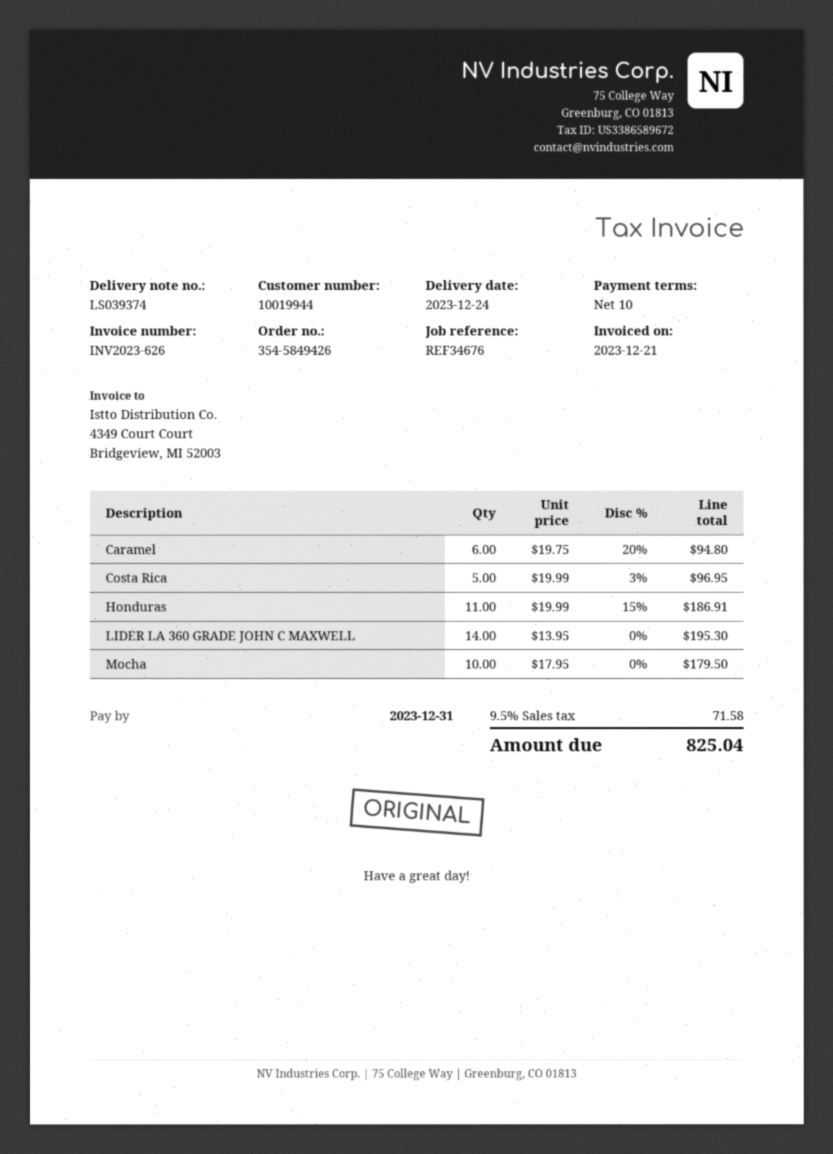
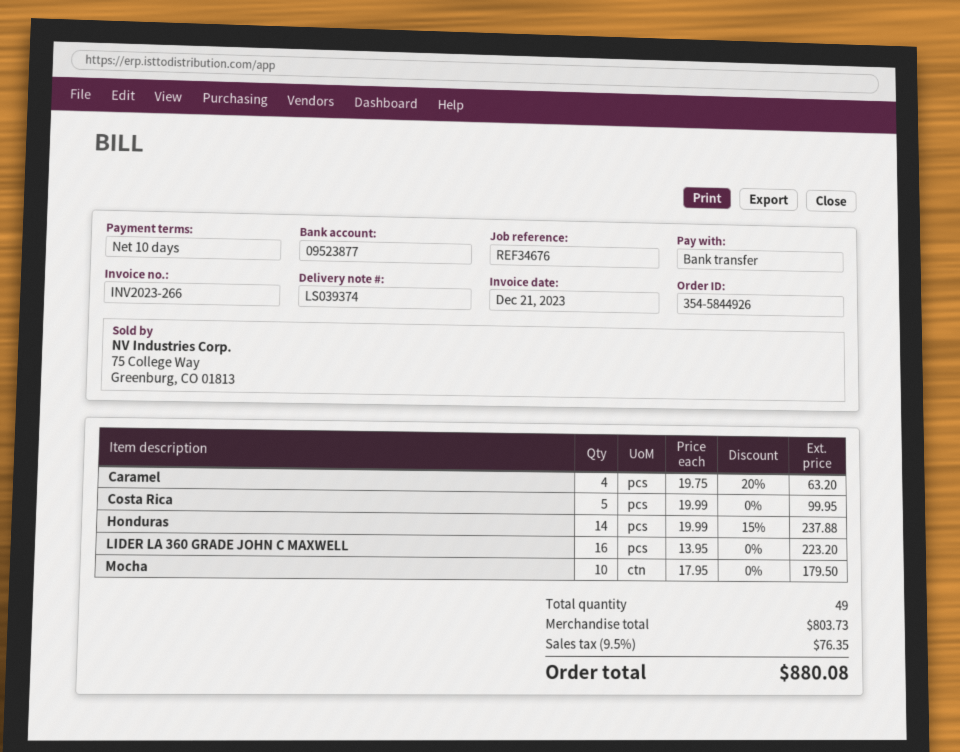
order number: 354-5849426 -> 354-5844926
invoice number: INV2023-626 -> INV2023-266
Caramel: 6 x 19.75 - 20% = 94.80 -> 4 x 19.75 - 20% = 63.20
Costa Rica: 5 x 19.99 - 3% = 96.95 -> 5 x 19.99 = 99.95
Honduras: 11 x 19.99 - 15% = 186.91 -> 14 x 19.99 - 15% = 237.88
LIDER LA 360 GRADE JOHN C MAXWELL: 14 x 13.95 = 195.30 -> 16 x 13.95 = 223.20
tax: 9.5% = 71.58 -> 9.5% = 76.35
total: 825.04 -> 880.08

